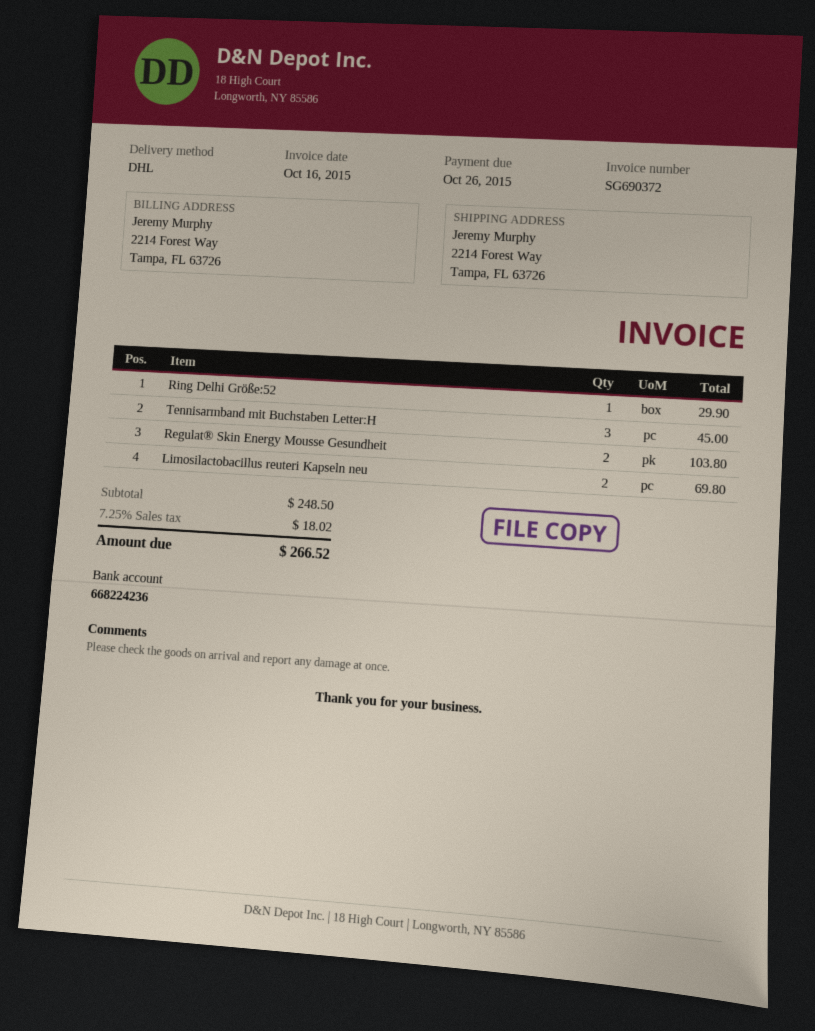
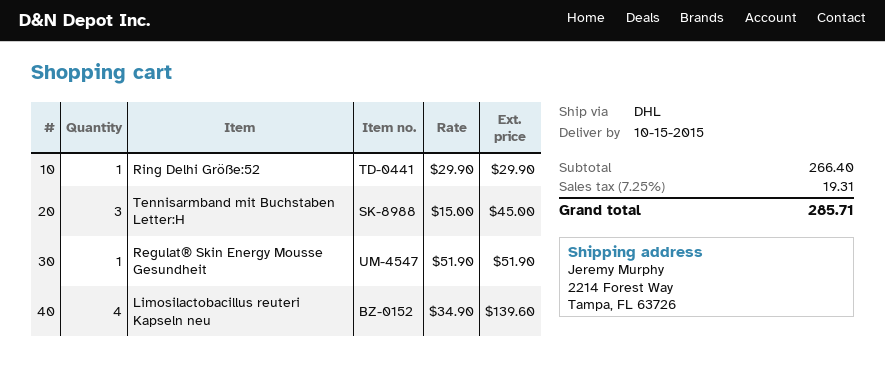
Regulat® Skin Energy Mousse Gesundheit: 2 for 103.80 -> 1 for 51.90
Limosilactobacillus reuteri Kapseln neu: 2 for 69.80 -> 4 for 139.60
subtotal: 248.50 -> 266.40
tax: 7.25% = 18.02 -> 7.25% = 19.31
total: 266.52 -> 285.71

